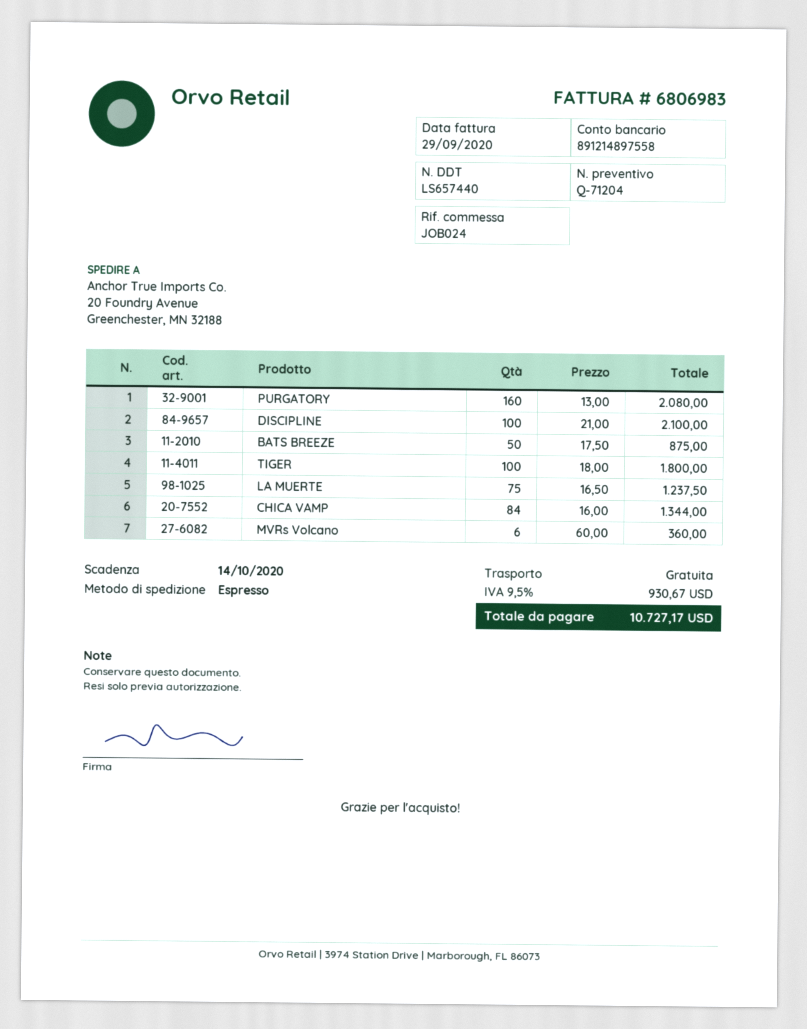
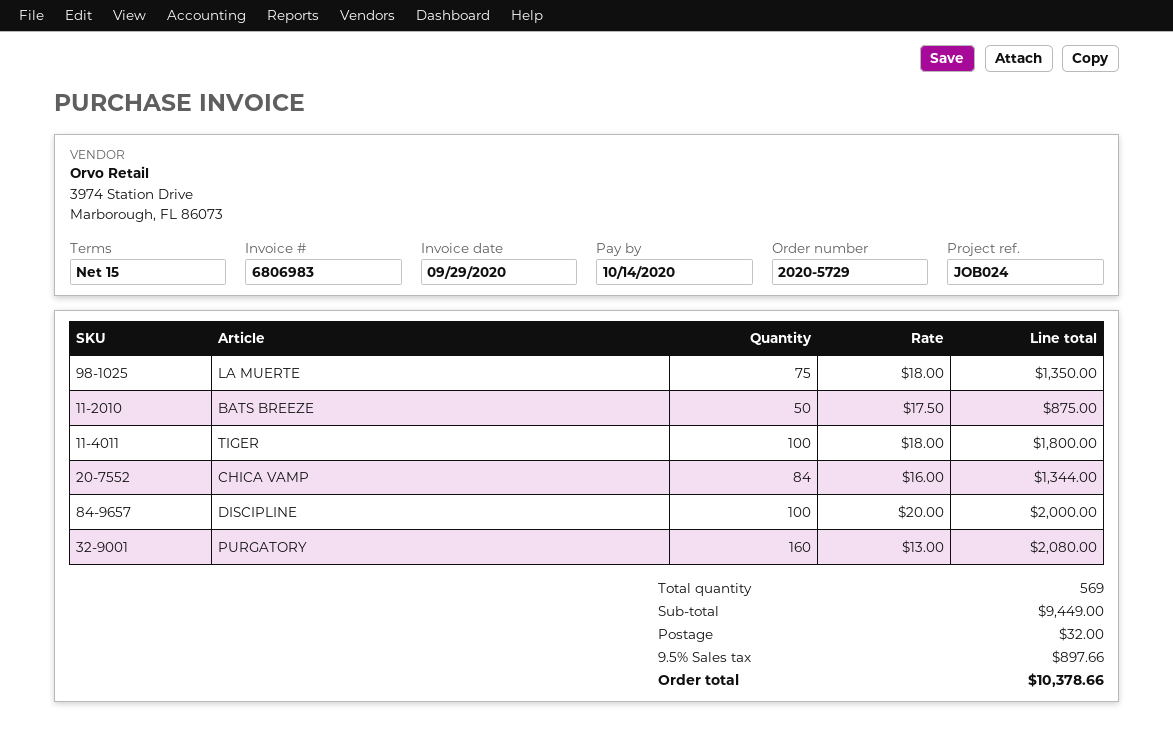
DISCIPLINE: 100 x 21.00 = 2100.00 -> 100 x 20.00 = 2000.00
LA MUERTE: 75 x 16.50 = 1237.50 -> 75 x 18.00 = 1350.00
MVRs Volcano: 6 x 60.00 = 360.00 -> none
shipping: 0.00 -> 32.00
tax: 9.5% = 930.67 -> 9.5% = 897.66
total: 10727.17 -> 10378.66

